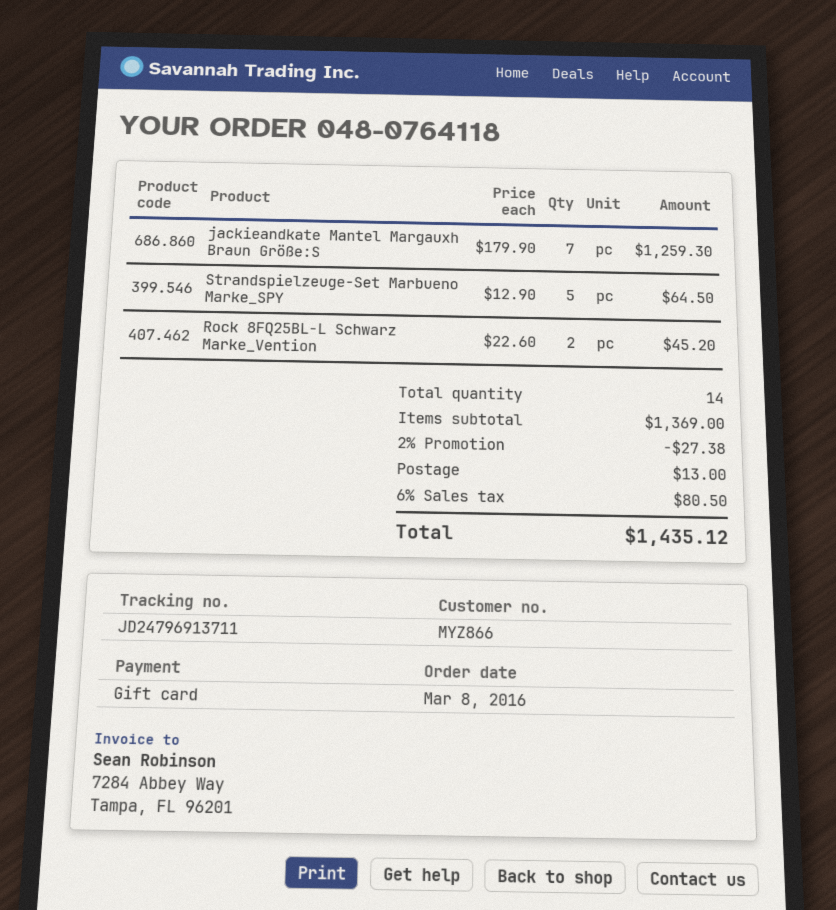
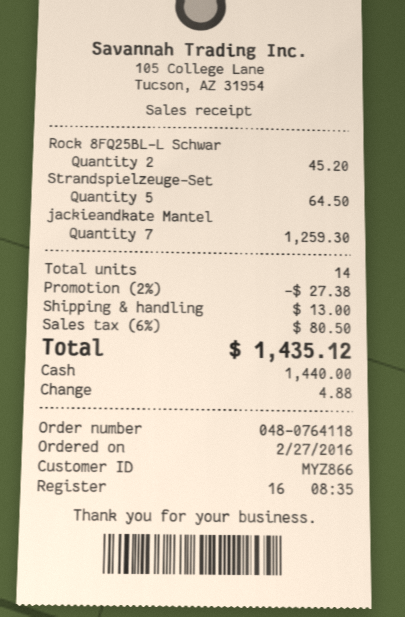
order date: 2016-03-08 -> 2016-02-27
payment method: gift card -> cash

